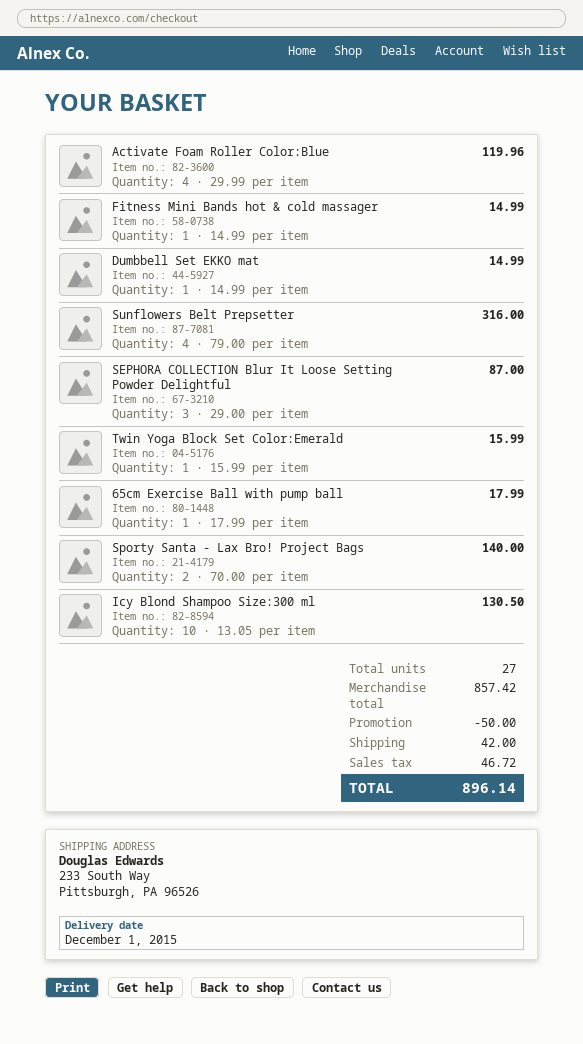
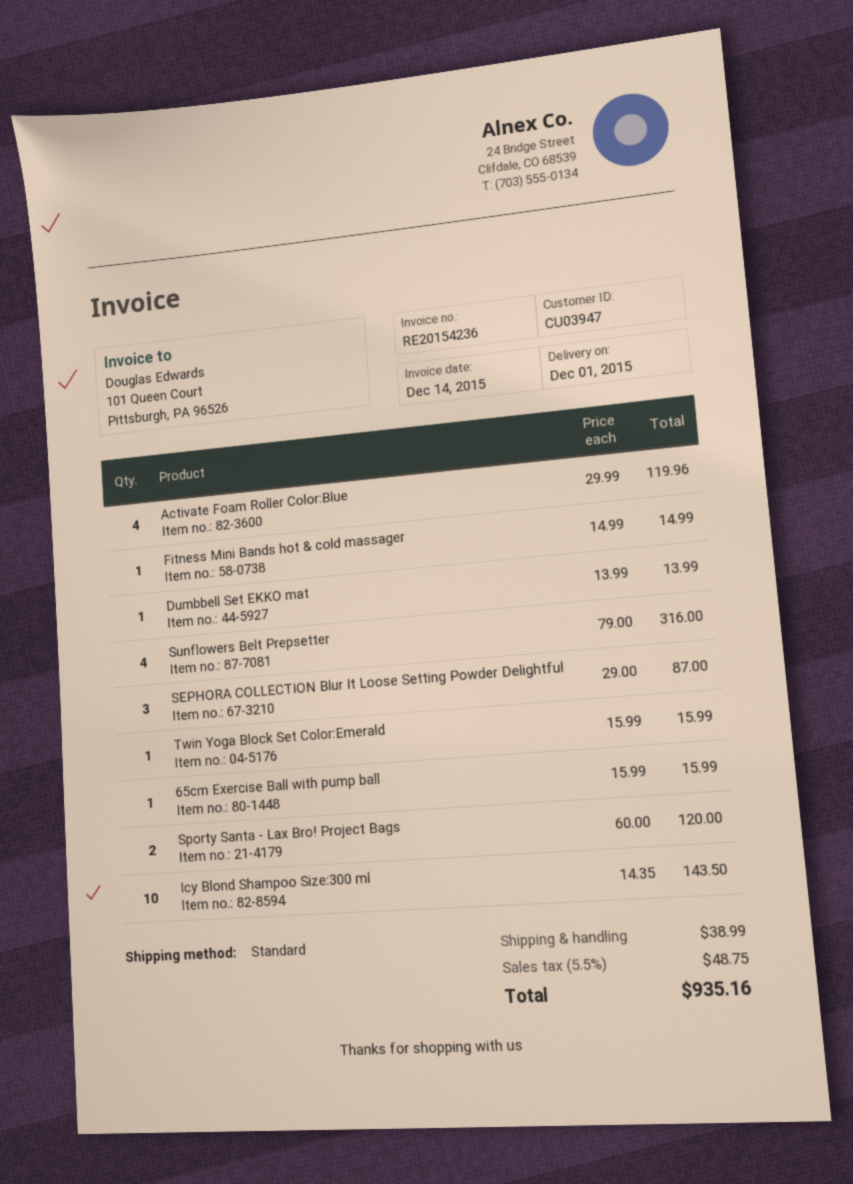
Dumbbell Set EKKO mat: 1 x 14.99 = 14.99 -> 1 x 13.99 = 13.99
65cm Exercise Ball with pump ball: 1 x 17.99 = 17.99 -> 1 x 15.99 = 15.99
Sporty Santa - Lax Bro! Project Bags: 2 x 70.00 = 140.00 -> 2 x 60.00 = 120.00
Icy Blond Shampoo Size:300 ml: 10 x 13.05 = 130.50 -> 10 x 14.35 = 143.50
discount: 50.00 -> none
shipping: 42.00 -> 38.99
tax: 46.72 -> 48.75
total: 896.14 -> 935.16

